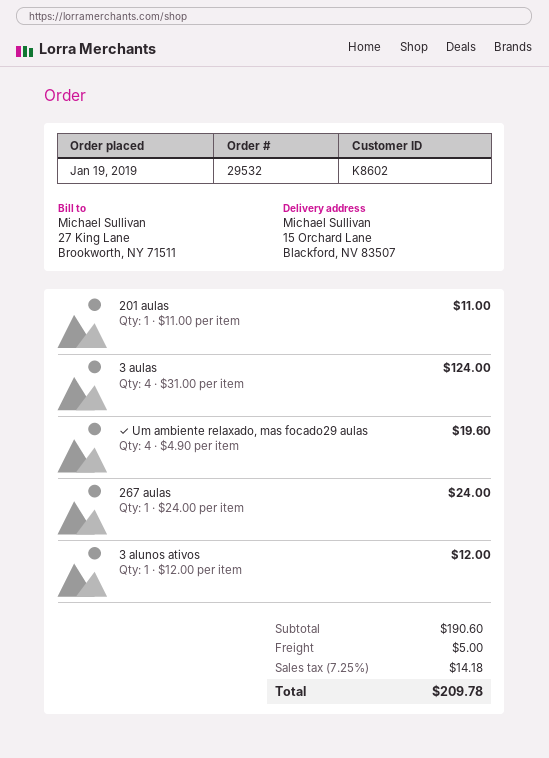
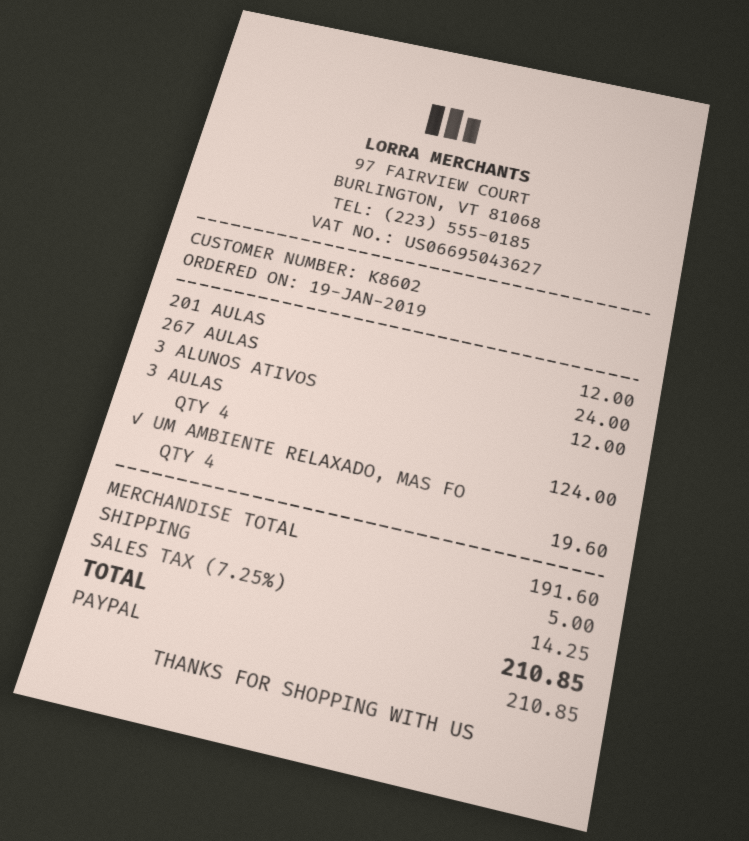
201 aulas: 1 for 11.00 -> 1 for 12.00
subtotal: 190.60 -> 191.60
tax: 7.25% = 14.18 -> 7.25% = 14.25
total: 209.78 -> 210.85

